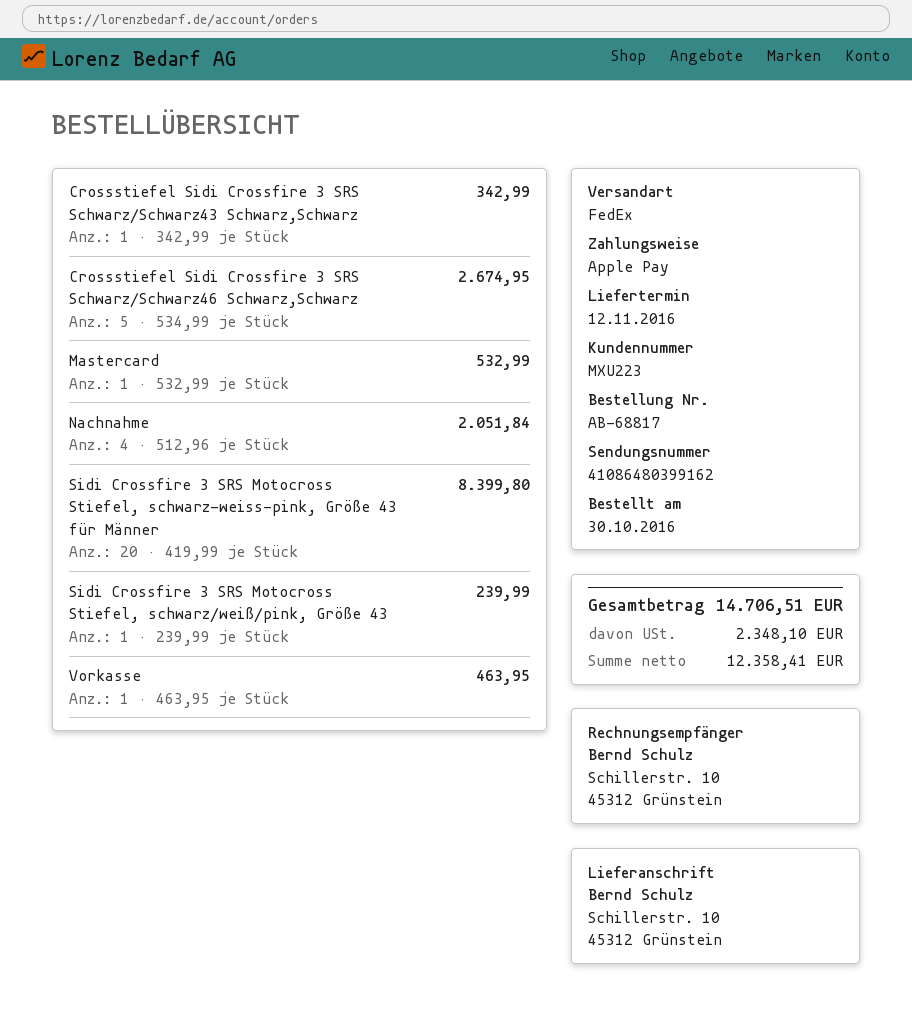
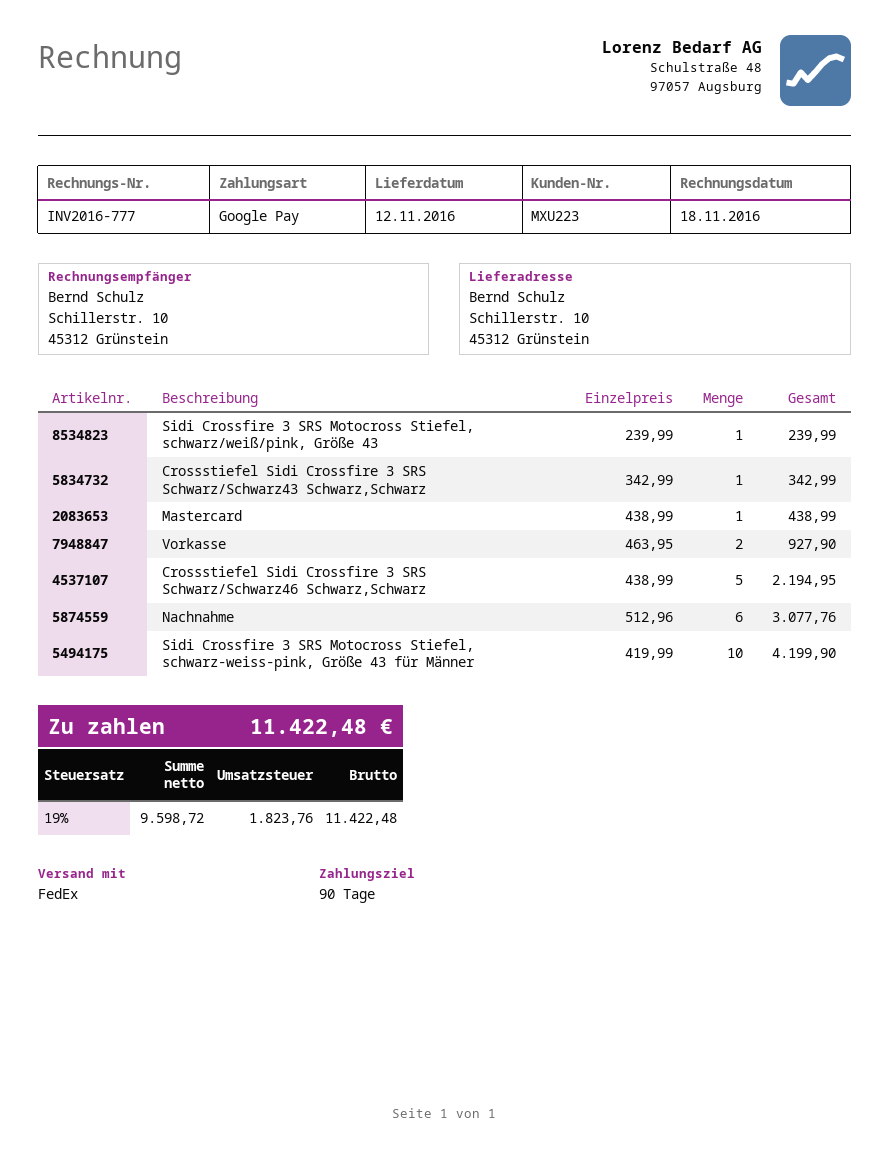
payment method: Apple Pay -> Google Pay
Crossstiefel Sidi Crossfire 3 SRS Schwarz/Schwarz46 Schwarz,Schwarz: 5 x 534.99 = 2674.95 -> 5 x 438.99 = 2194.95
Mastercard: 1 x 532.99 = 532.99 -> 1 x 438.99 = 438.99
Nachnahme: 4 x 512.96 = 2051.84 -> 6 x 512.96 = 3077.76
Sidi Crossfire 3 SRS Motocross Stiefel, schwarz-weiss-pink, Größe 43 für Männer: 20 x 419.99 = 8399.80 -> 10 x 419.99 = 4199.90
Vorkasse: 1 x 463.95 = 463.95 -> 2 x 463.95 = 927.90
net: 12358.41 -> 9598.72
tax: 2348.10 -> 1823.76
total: 14706.51 -> 11422.48

